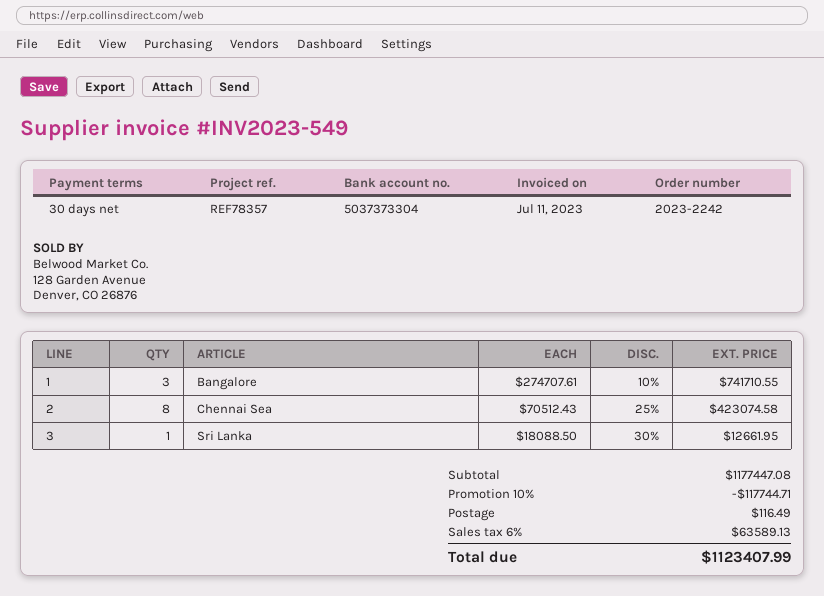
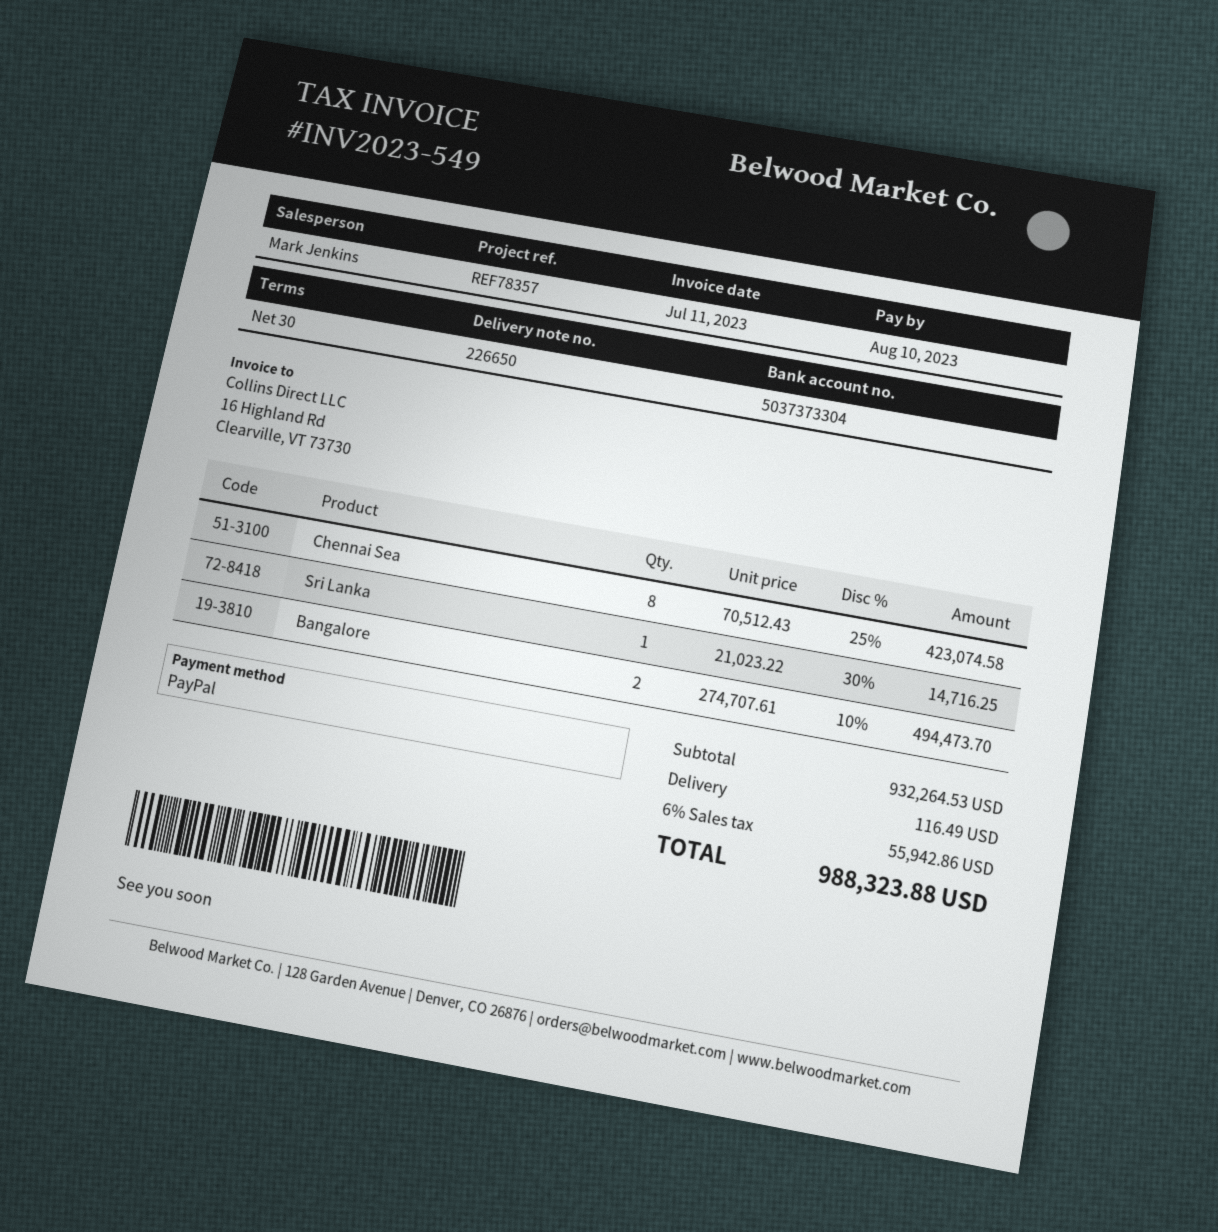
Bangalore: 3 x 274707.61 - 10% = 741710.55 -> 2 x 274707.61 - 10% = 494473.70
Sri Lanka: 1 x 18088.50 - 30% = 12661.95 -> 1 x 21023.22 - 30% = 14716.25
subtotal: 1177447.08 -> 932264.53
discount: 10% = 117744.71 -> none
tax: 6% = 63589.13 -> 6% = 55942.86
total: 1123407.99 -> 988323.88

